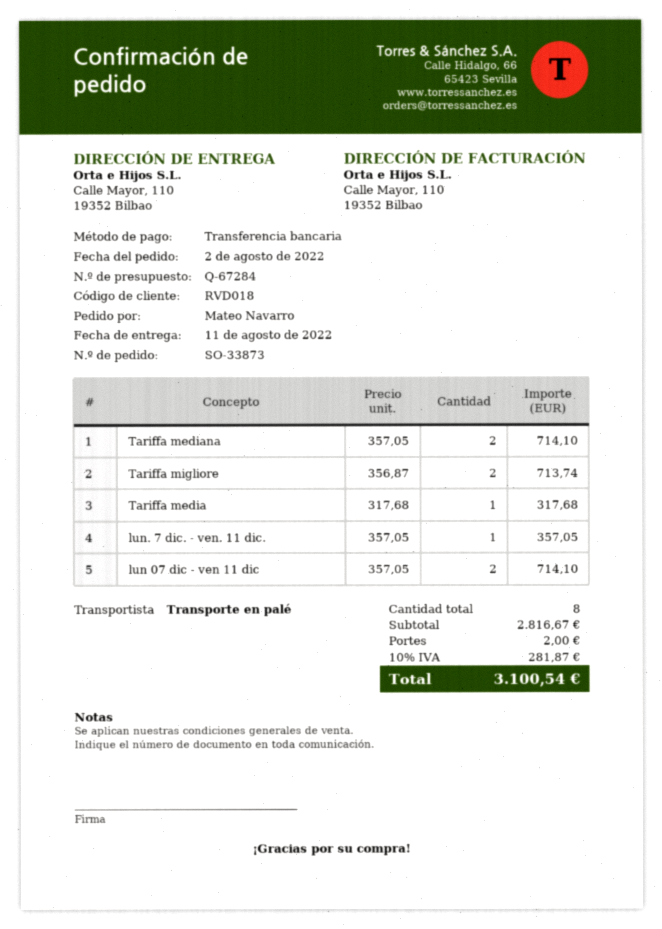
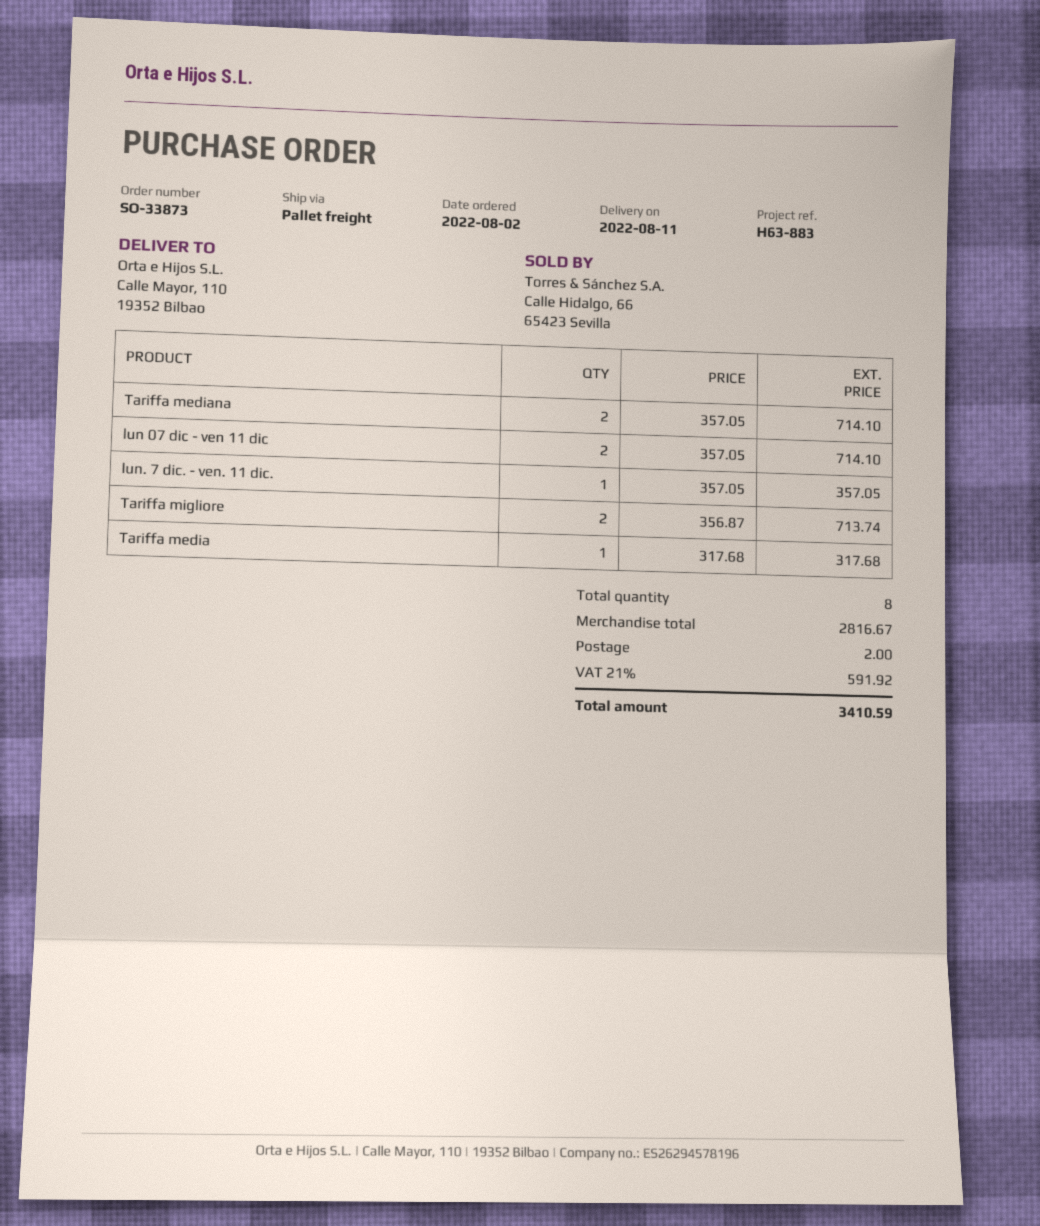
tax: 10% = 281.87 -> 21% = 591.92
total: 3100.54 -> 3410.59

